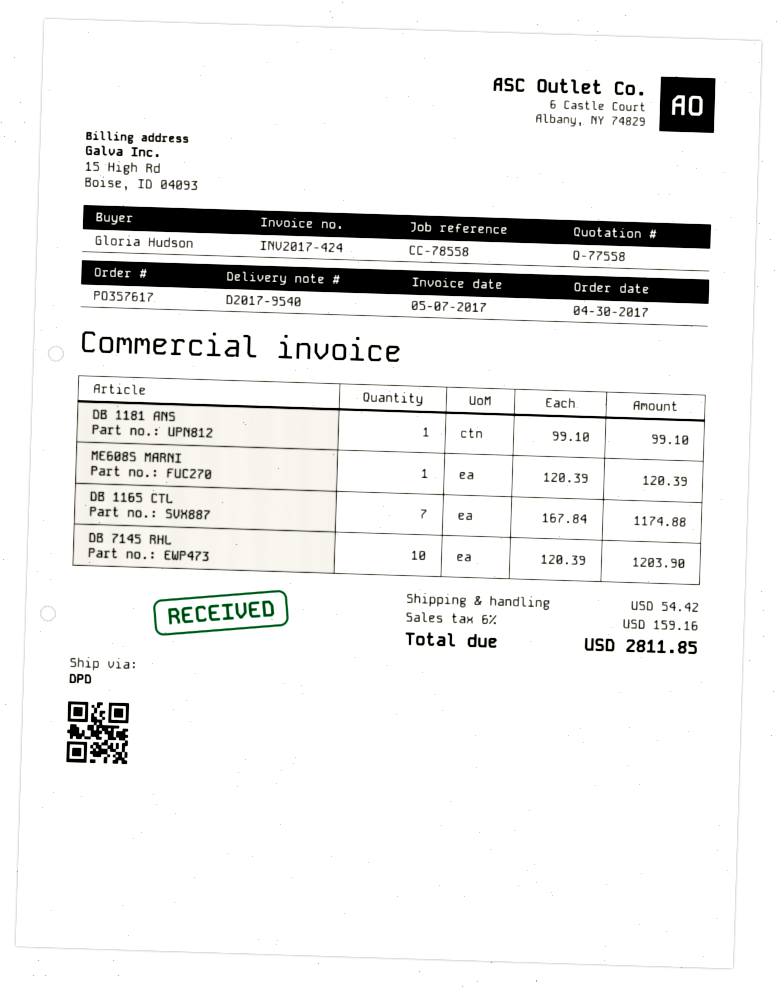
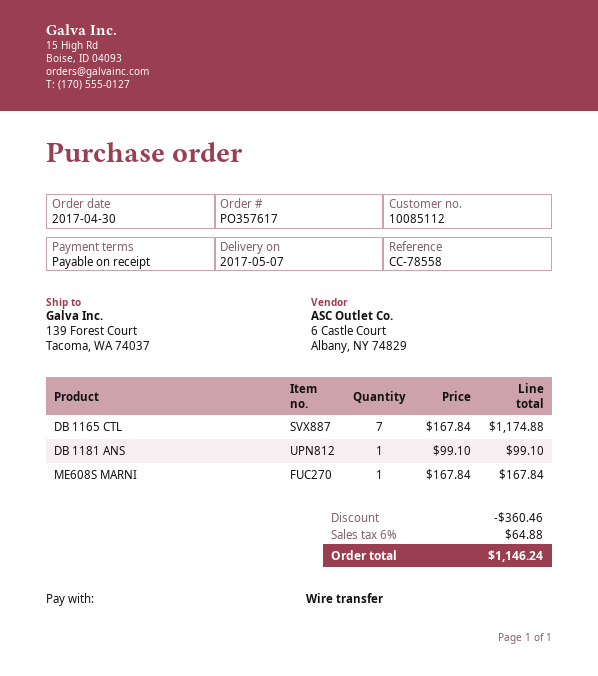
ME608S MARNI: 1 x 120.39 = 120.39 -> 1 x 167.84 = 167.84
DB 7145 RHL: 10 x 120.39 = 1203.90 -> none
discount: none -> 360.46
shipping: 54.42 -> none
tax: 6% = 159.16 -> 6% = 64.88
total: 2811.85 -> 1146.24

